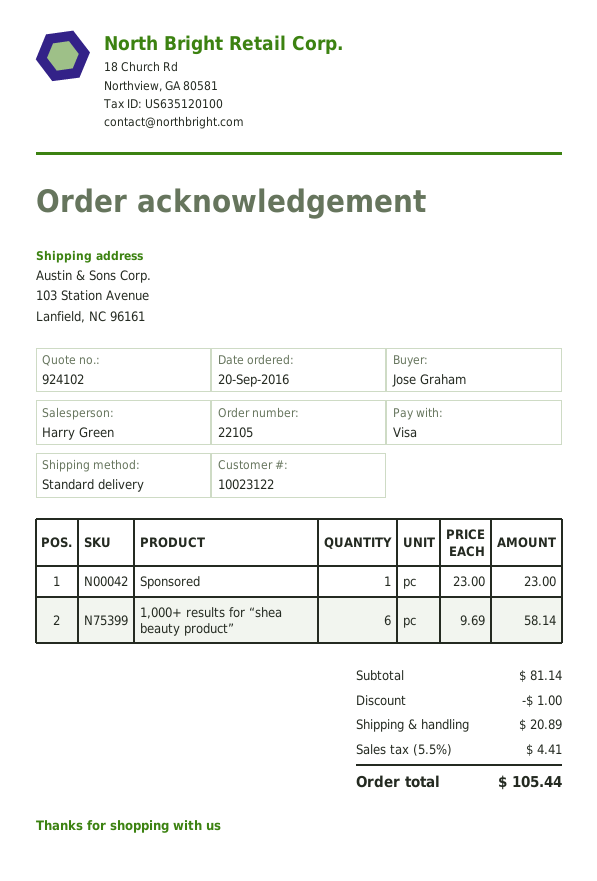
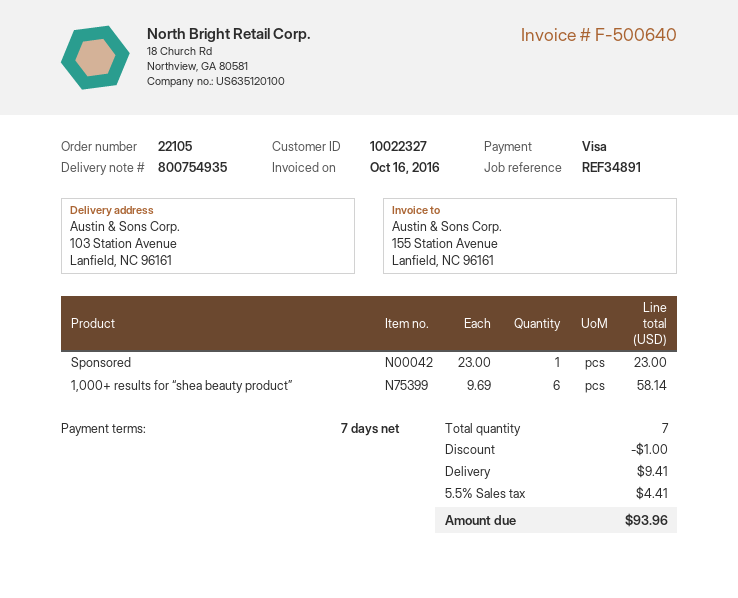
customer number: 10023122 -> 10022327
shipping: 20.89 -> 9.41
total: 105.44 -> 93.96

